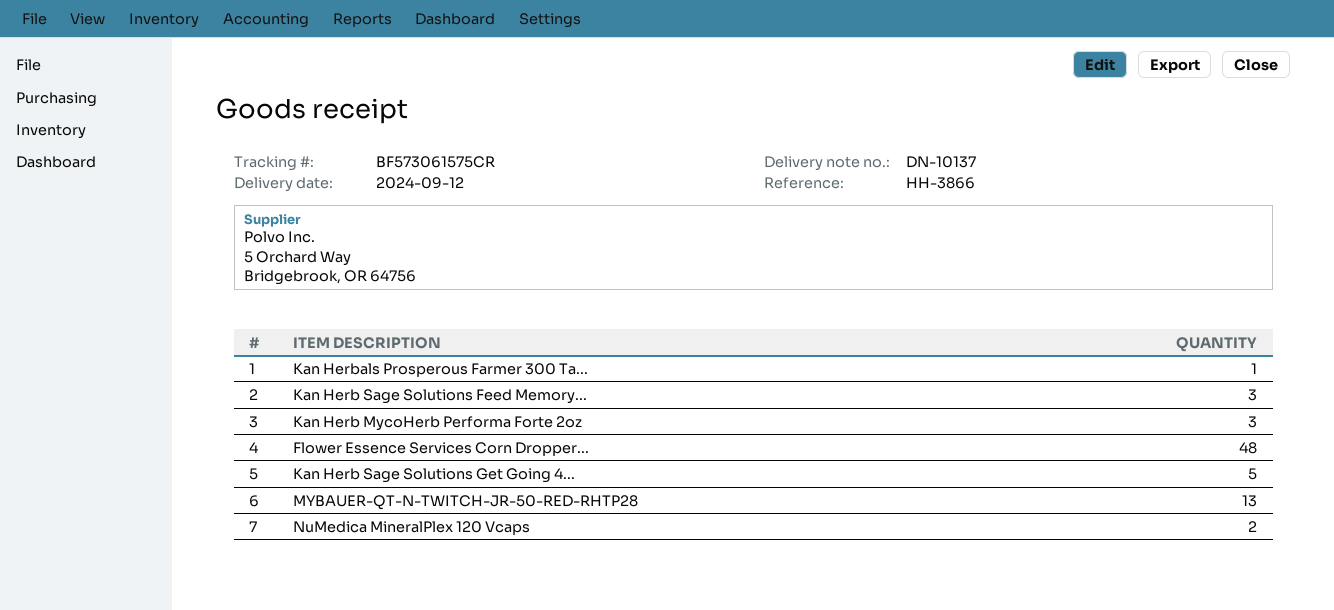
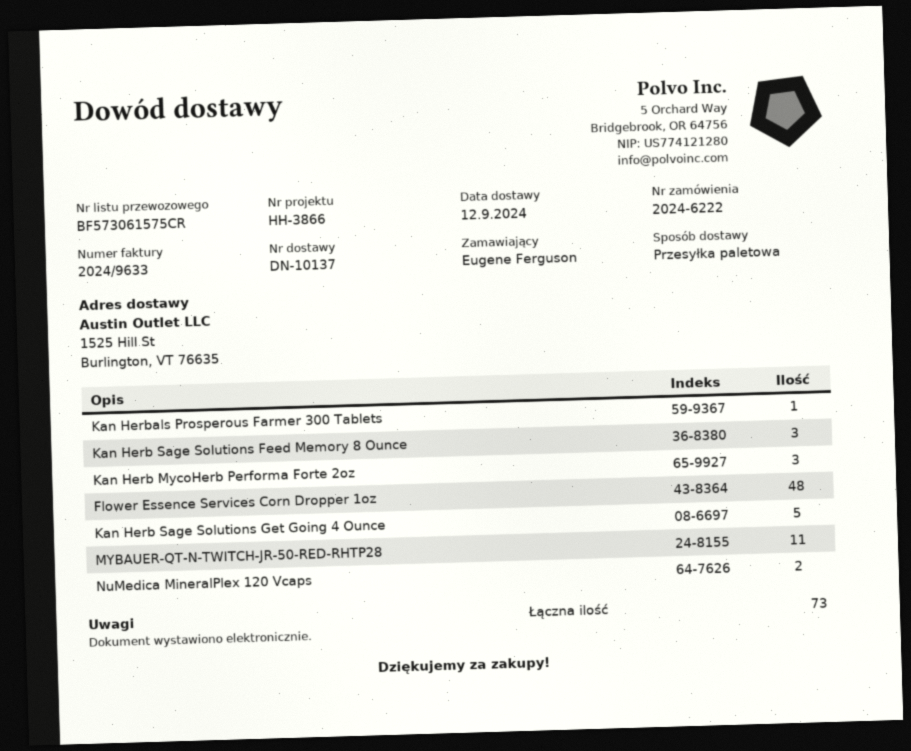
MYBAUER-QT-N-TWITCH-JR-50-RED-RHTP28: 13 -> 11

